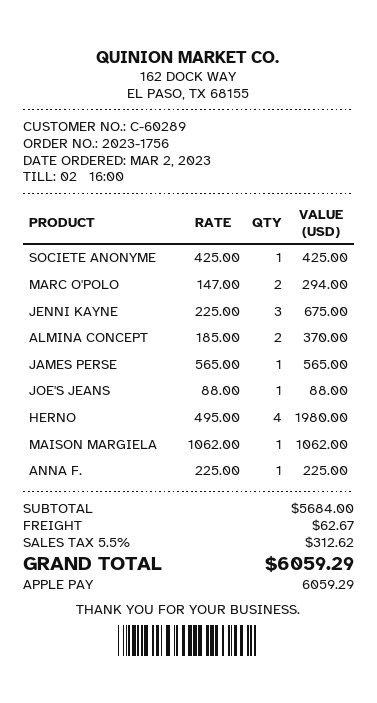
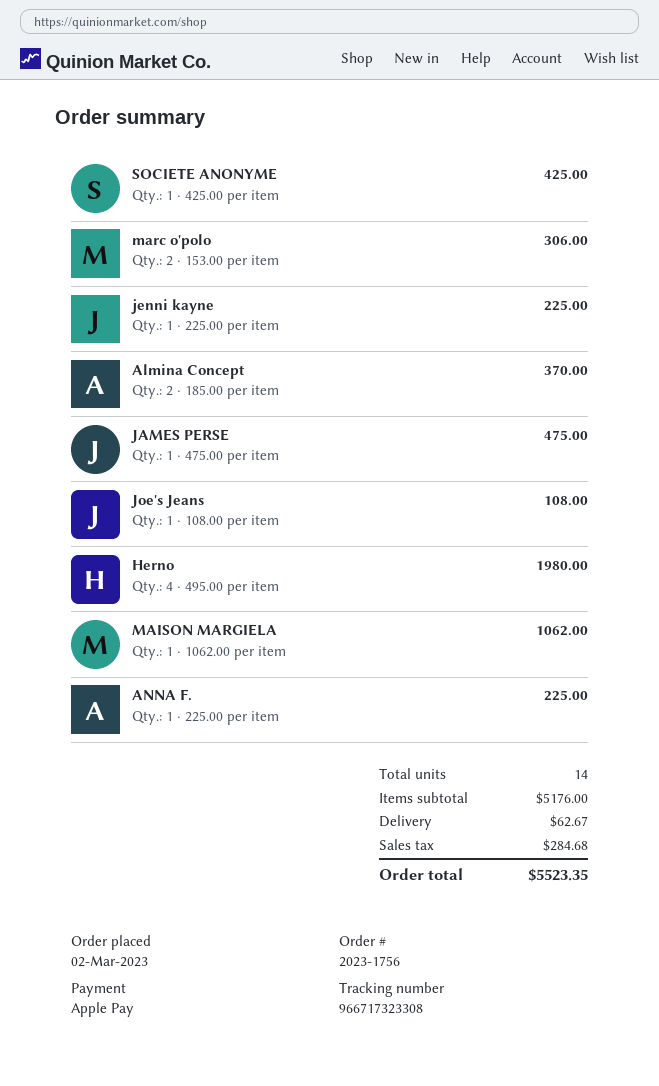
MARC O'POLO: 2 x 147.00 = 294.00 -> 2 x 153.00 = 306.00
JENNI KAYNE: 3 x 225.00 = 675.00 -> 1 x 225.00 = 225.00
JAMES PERSE: 1 x 565.00 = 565.00 -> 1 x 475.00 = 475.00
JOE'S JEANS: 1 x 88.00 = 88.00 -> 1 x 108.00 = 108.00
subtotal: 5684.00 -> 5176.00
tax: 312.62 -> 284.68
total: 6059.29 -> 5523.35

